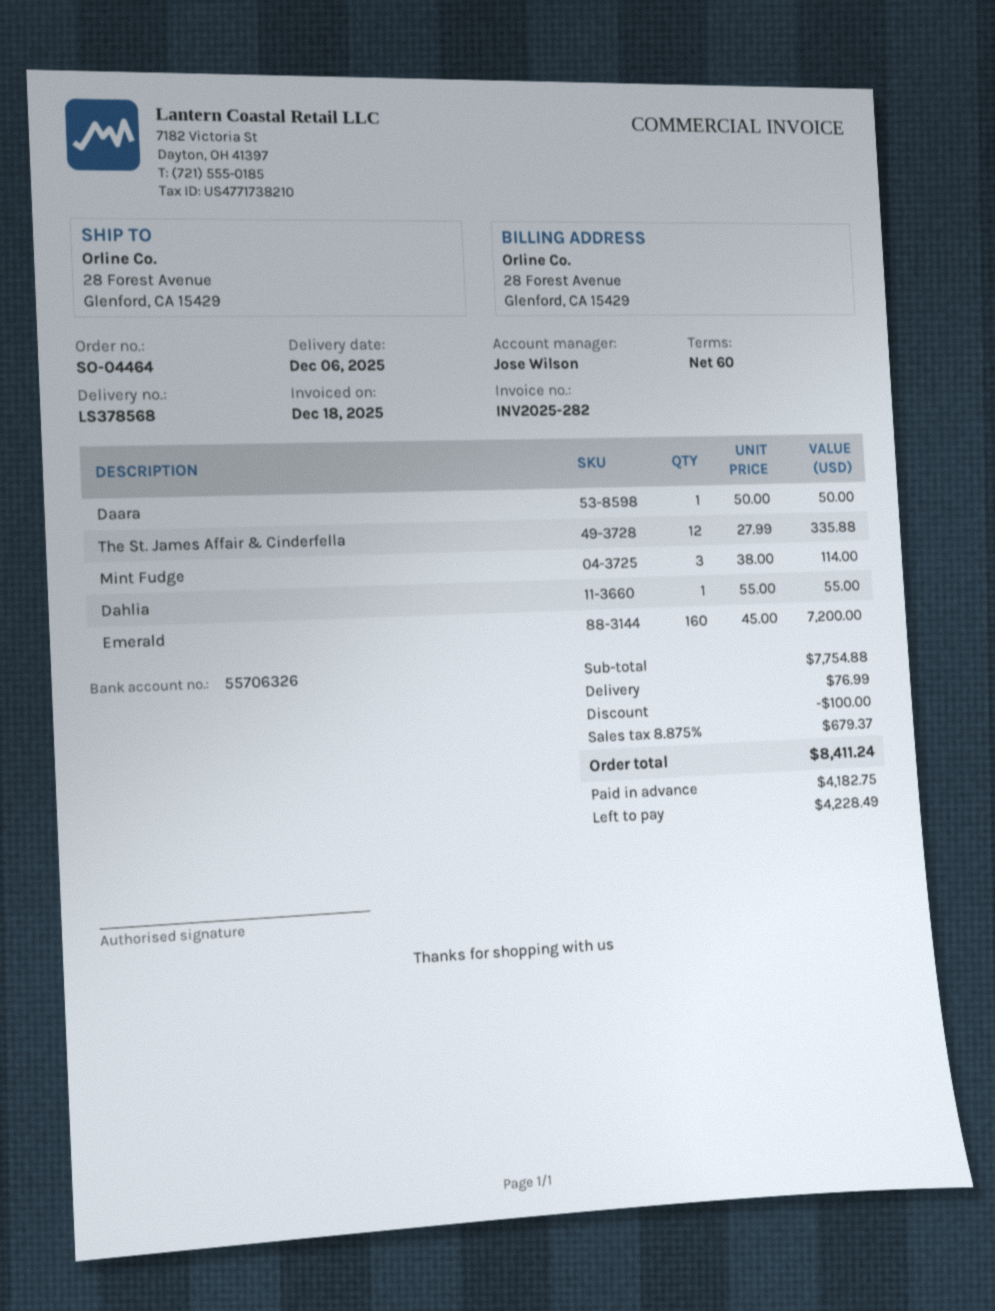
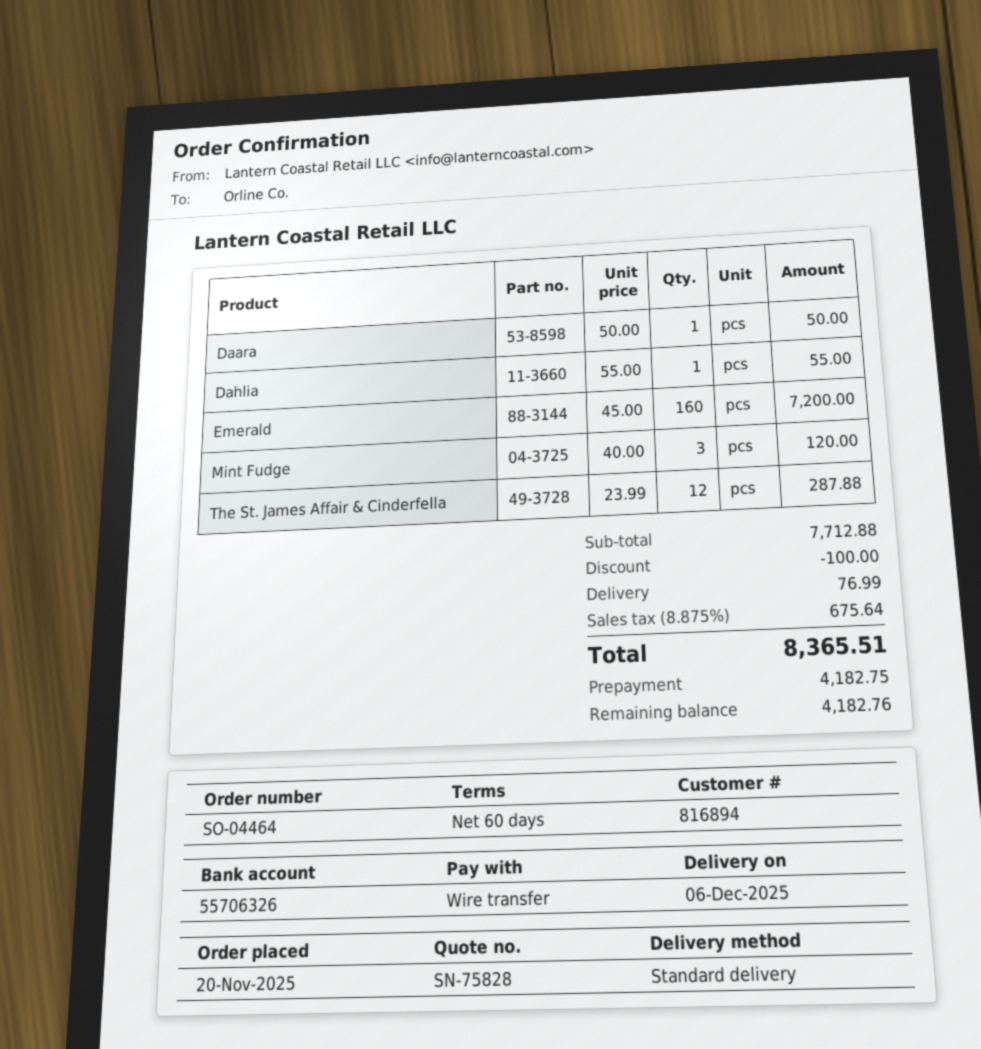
The St. James Affair & Cinderfella: 12 x 27.99 = 335.88 -> 12 x 23.99 = 287.88
Mint Fudge: 3 x 38.00 = 114.00 -> 3 x 40.00 = 120.00
subtotal: 7754.88 -> 7712.88
tax: 8.875% = 679.37 -> 8.875% = 675.64
total: 8411.24 -> 8365.51
balance: 4228.49 -> 4182.76

